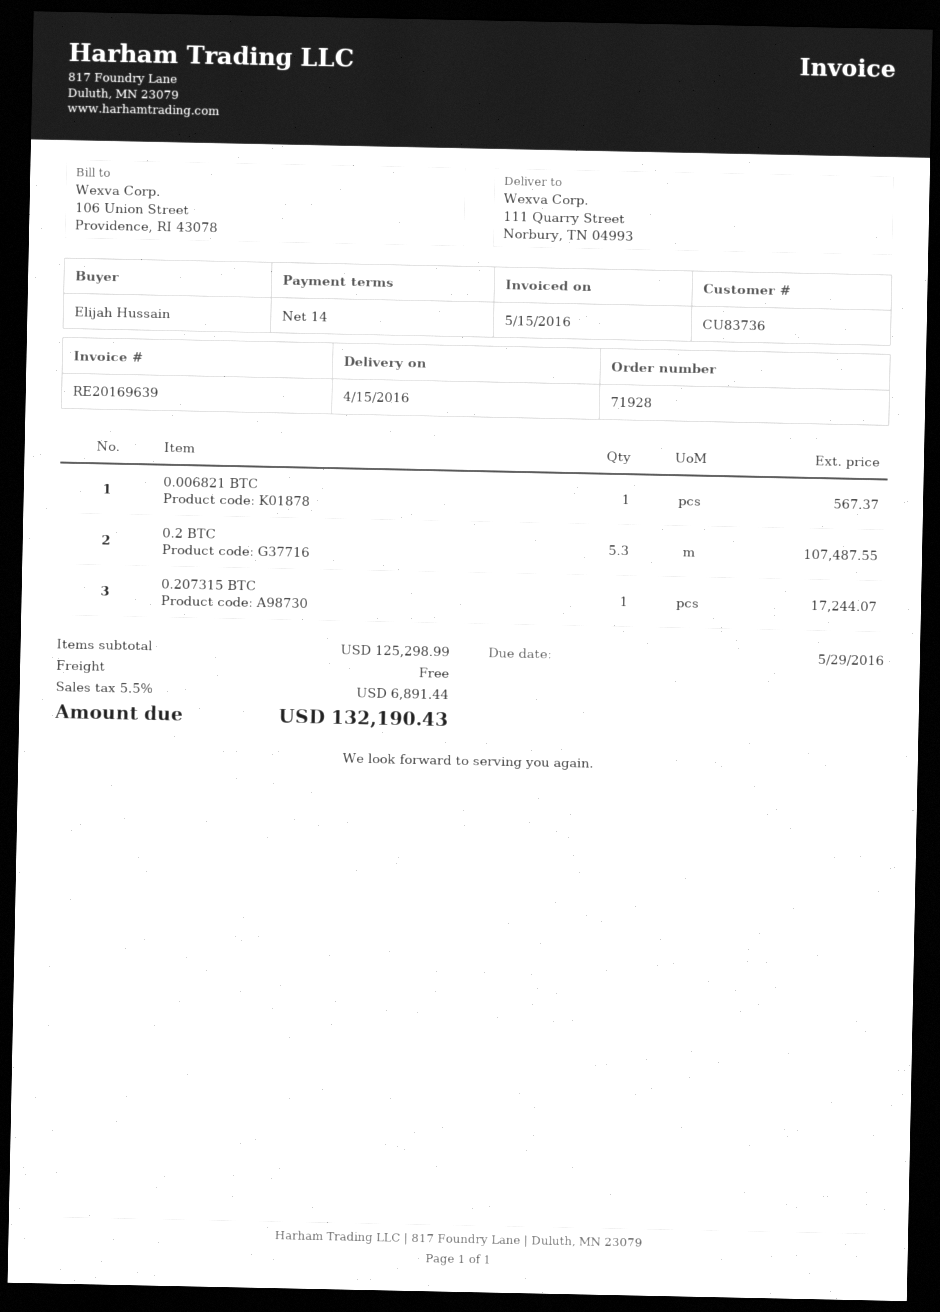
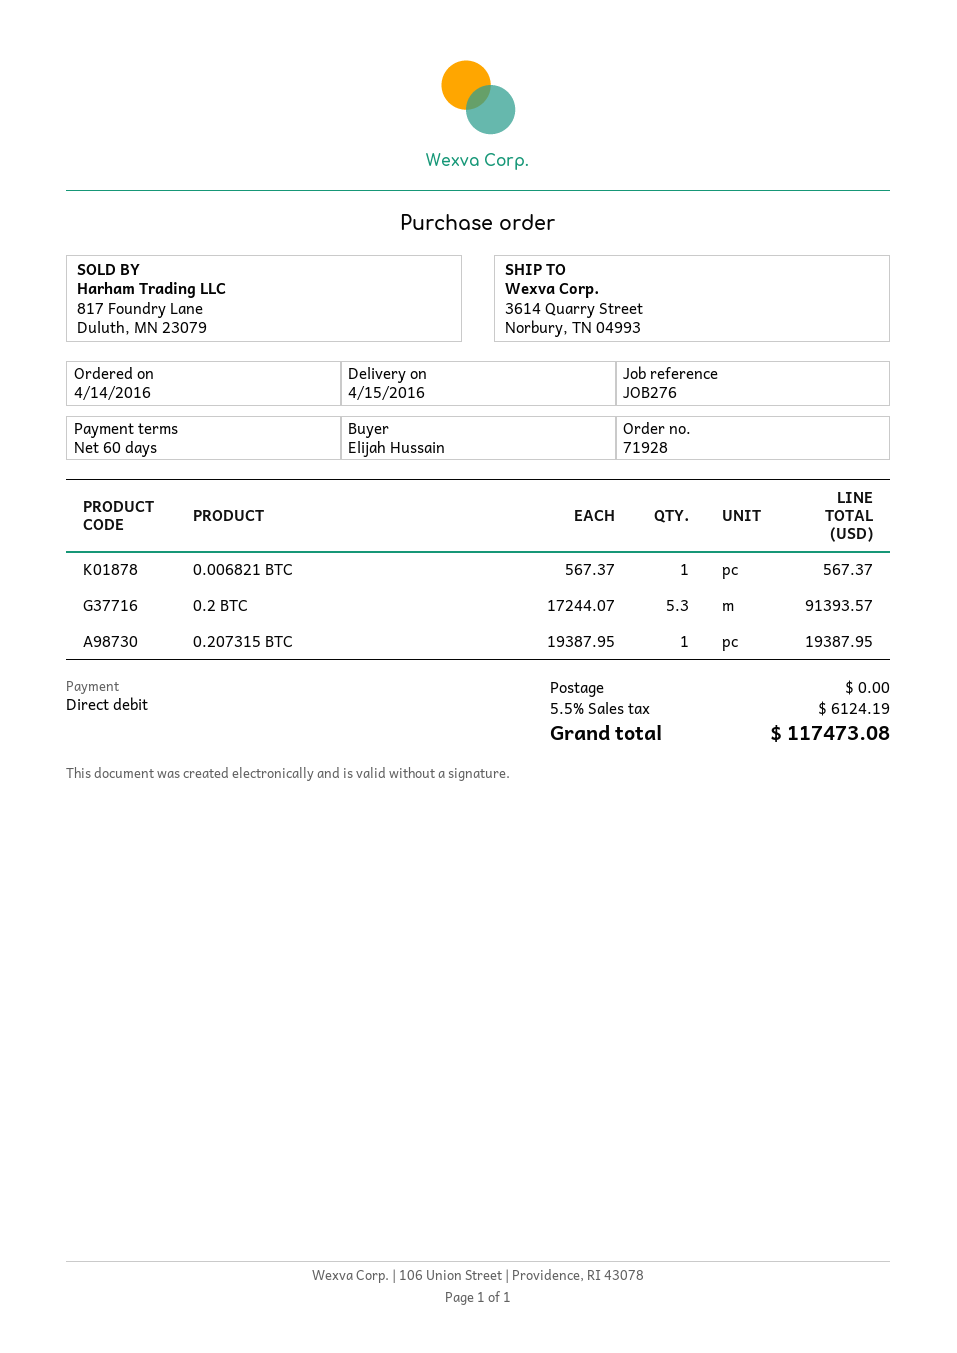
payment terms: 14 days -> 60 days
ship to: 111 Quarry Street, Norbury, TN 04993 -> 3614 Quarry Street, Norbury, TN 04993
0.2 BTC: 5.3 for 107487.55 -> 5.3 for 91393.57
0.207315 BTC: 1 for 17244.07 -> 1 for 19387.95
tax: 5.5% = 6891.44 -> 5.5% = 6124.19
total: 132190.43 -> 117473.08

